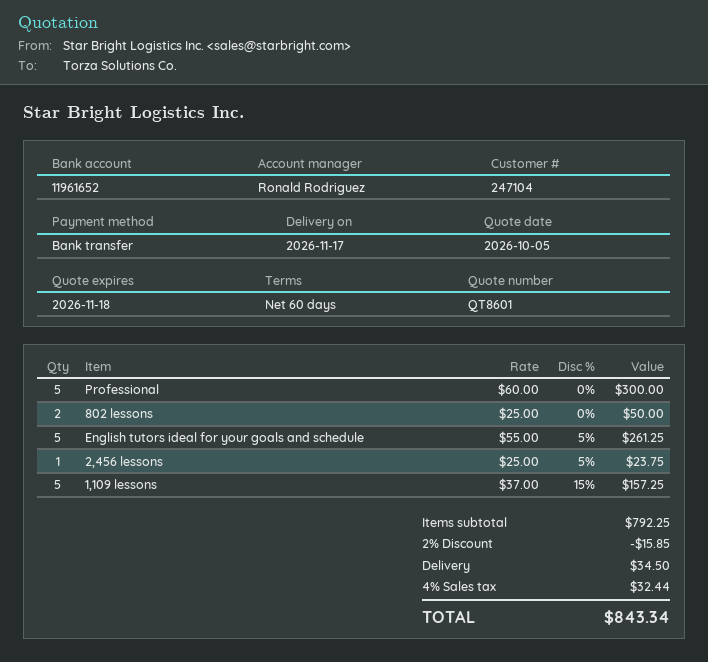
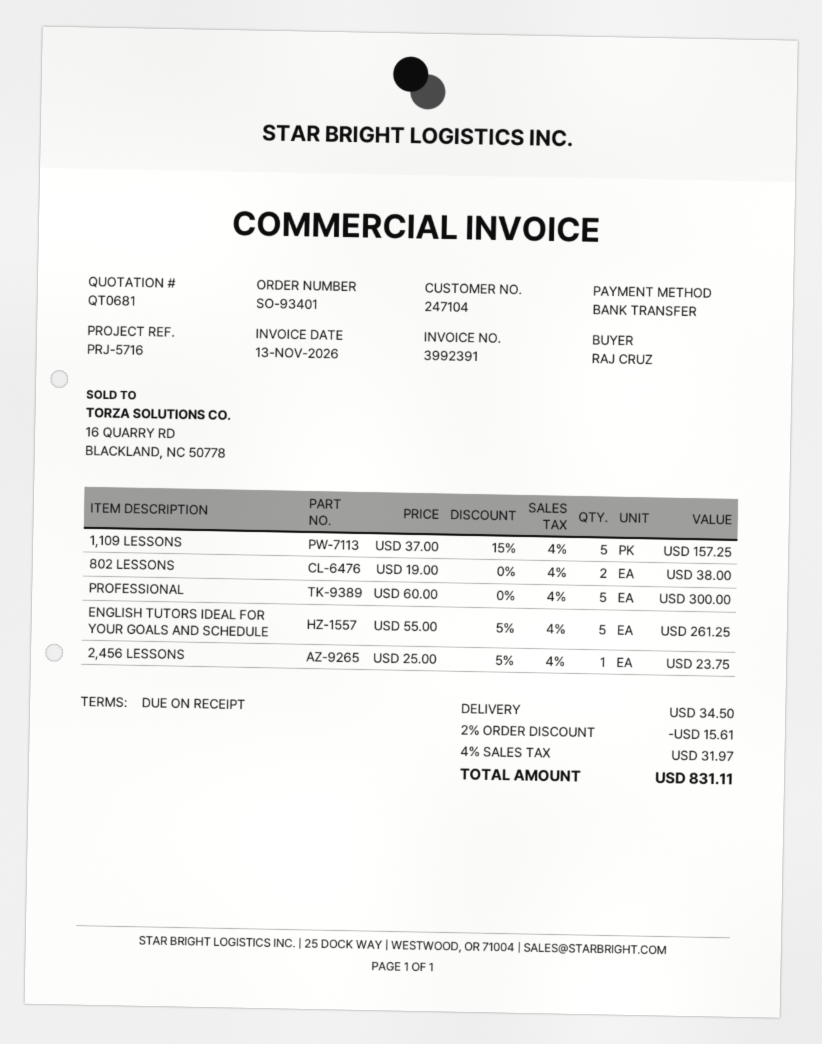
quote number: QT8601 -> QT0681
payment terms: 60 days -> on receipt
802 lessons: 2 x 25.00 = 50.00 -> 2 x 19.00 = 38.00
discount: 2% = 15.85 -> 2% = 15.61
tax: 4% = 32.44 -> 4% = 31.97
total: 843.34 -> 831.11

